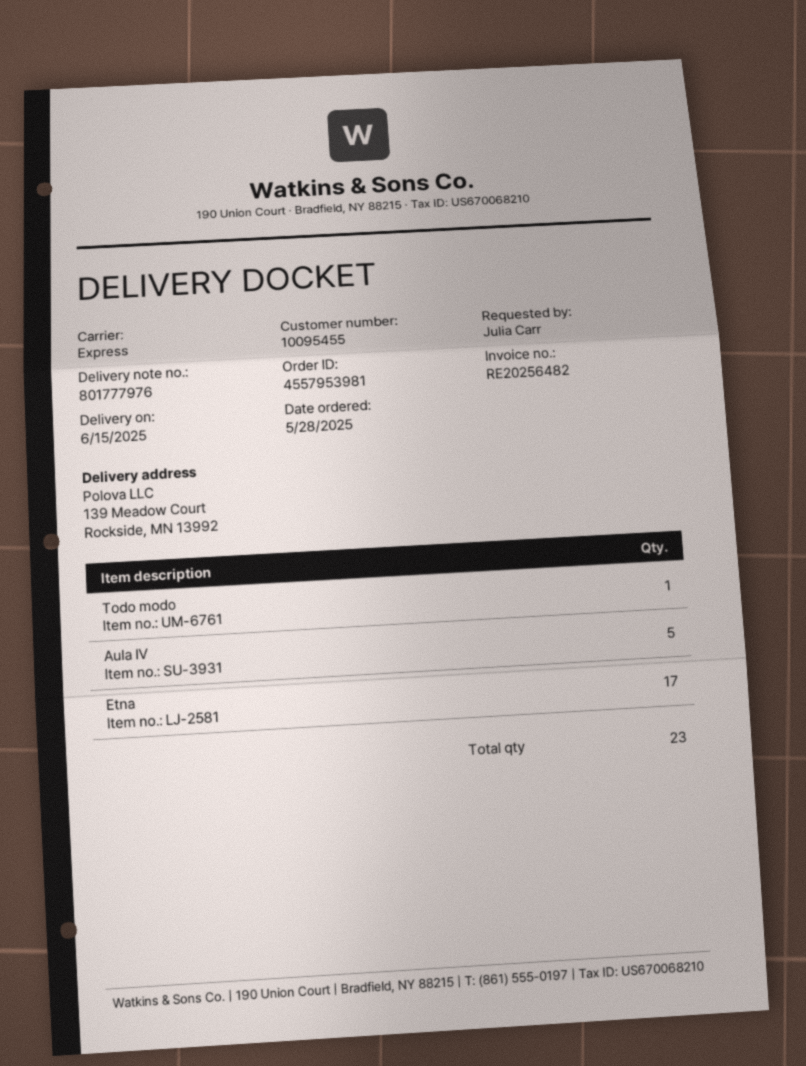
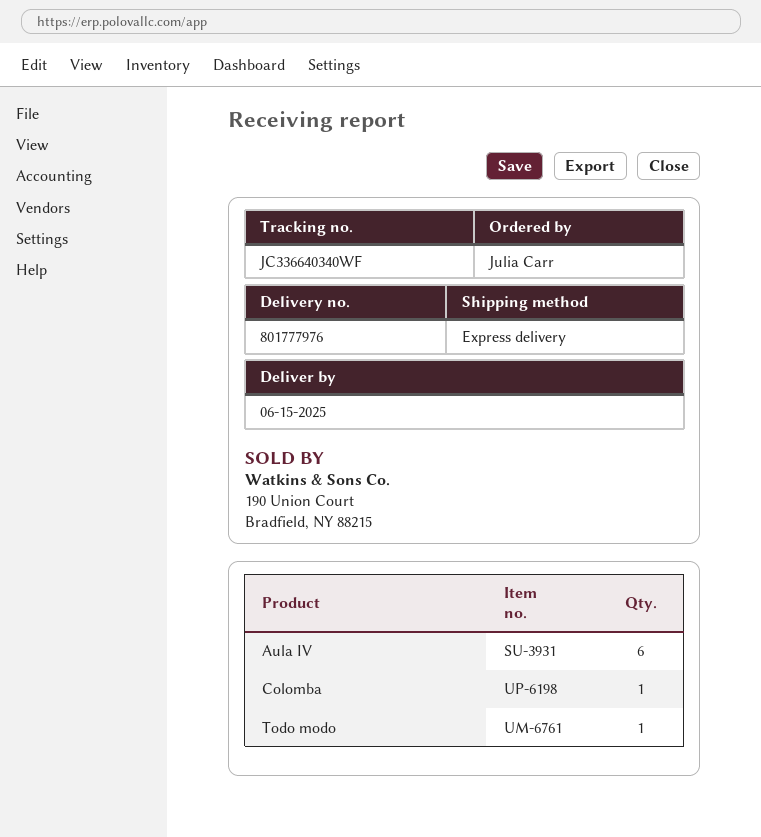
Aula IV: 5 -> 6
Etna: 17 -> none
Colomba: none -> 1

